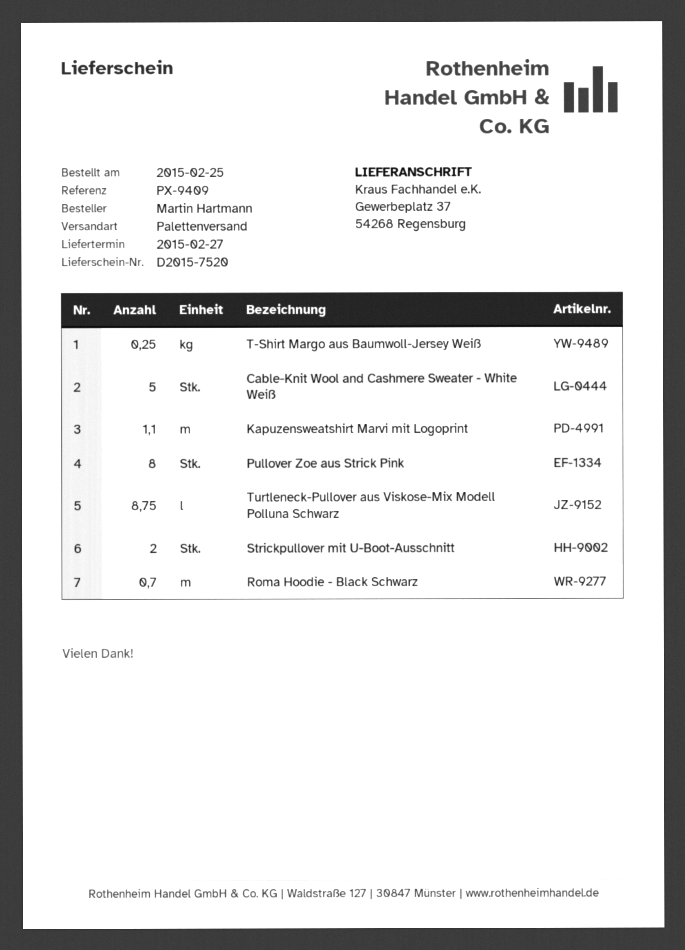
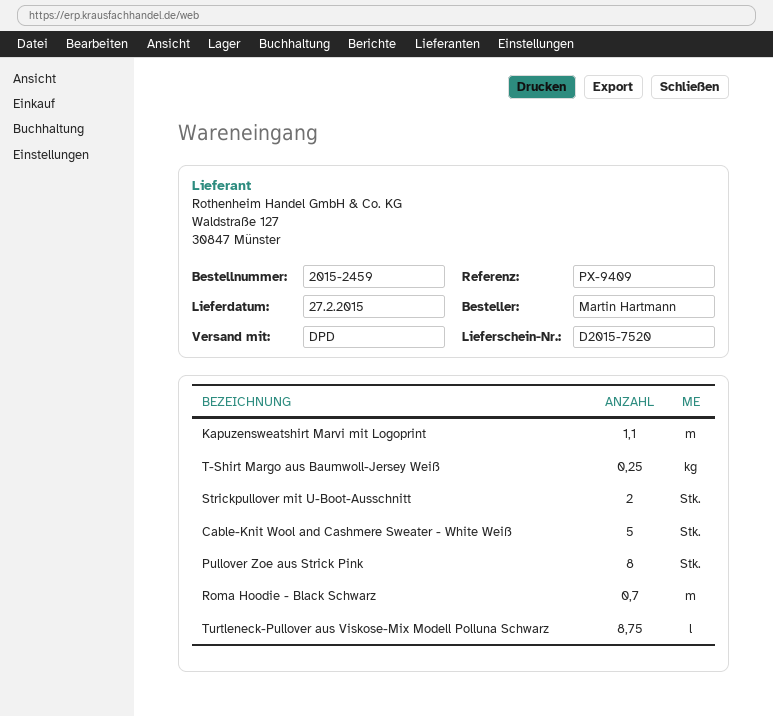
shipping method: pallet freight -> DPD

